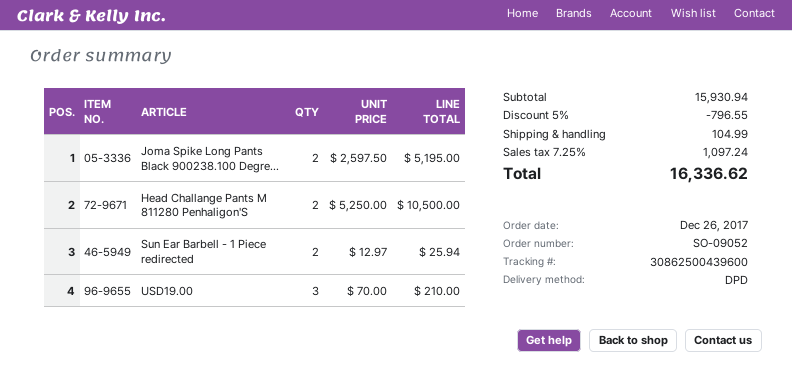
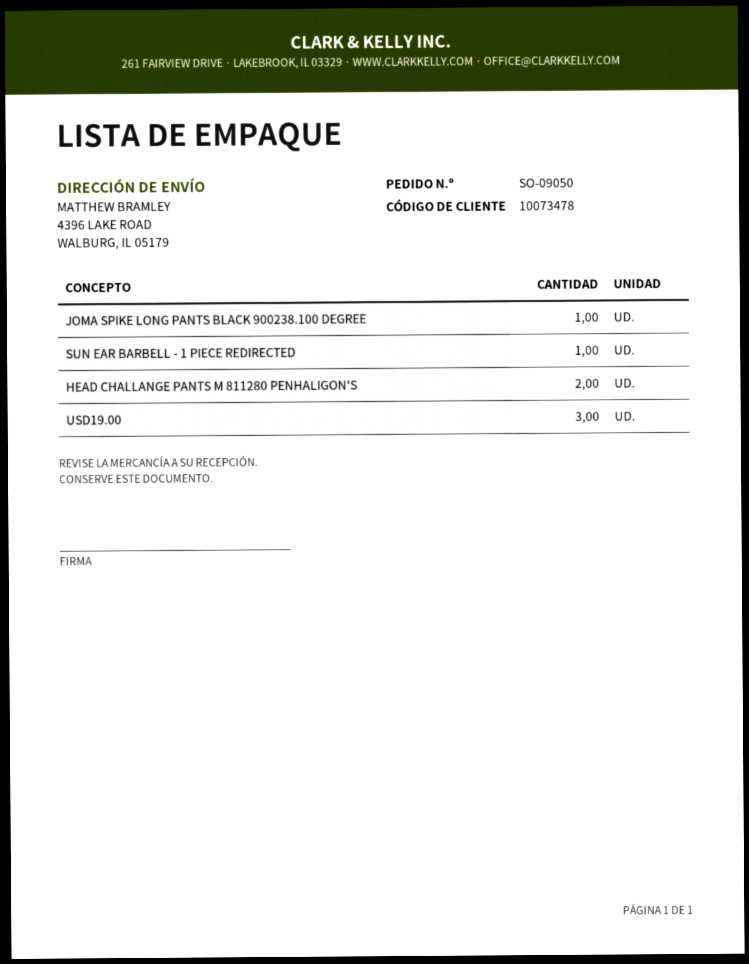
order number: SO-09052 -> SO-09050
Joma Spike Long Pants Black 900238.100 Degre...: 2 -> 1
Sun Ear Barbell - 1 Piece redirected: 2 -> 1

